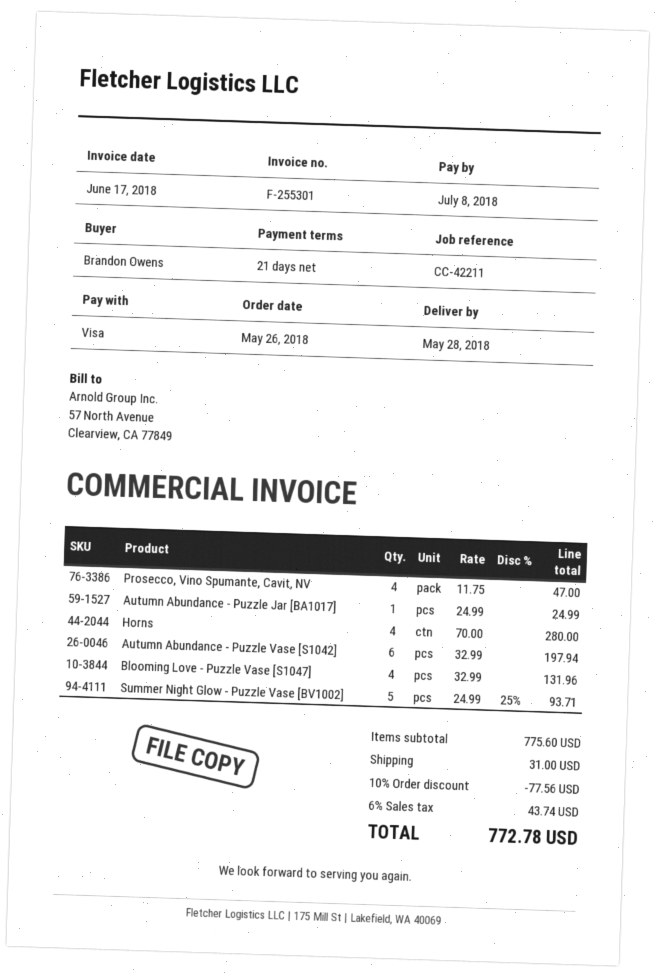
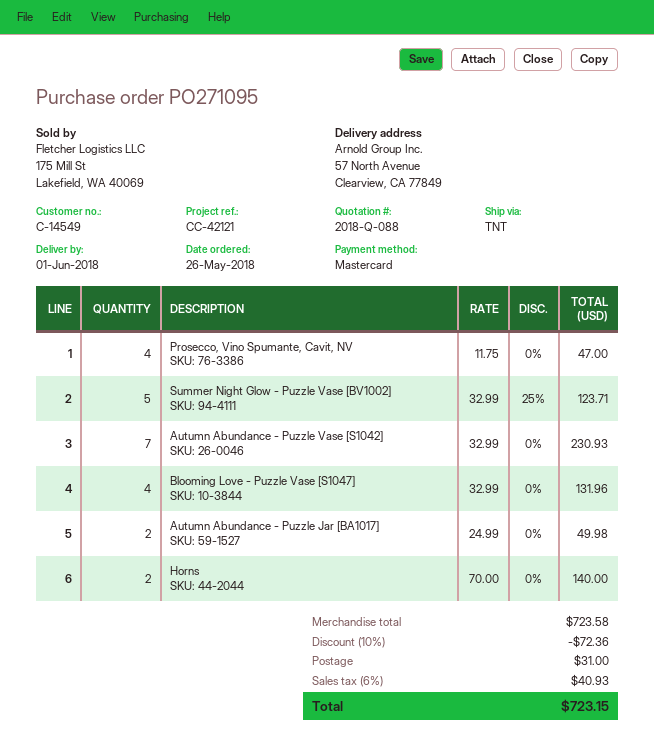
delivery date: 2018-05-28 -> 2018-06-01
reference: CC-42211 -> CC-42121
payment method: Visa -> Mastercard
Autumn Abundance - Puzzle Jar [BA1017]: 1 x 24.99 = 24.99 -> 2 x 24.99 = 49.98
Horns: 4 x 70.00 = 280.00 -> 2 x 70.00 = 140.00
Autumn Abundance - Puzzle Vase [S1042]: 6 x 32.99 = 197.94 -> 7 x 32.99 = 230.93
Summer Night Glow - Puzzle Vase [BV1002]: 5 x 24.99 - 25% = 93.71 -> 5 x 32.99 - 25% = 123.71
subtotal: 775.60 -> 723.58
discount: 10% = 77.56 -> 10% = 72.36
tax: 6% = 43.74 -> 6% = 40.93
total: 772.78 -> 723.15

